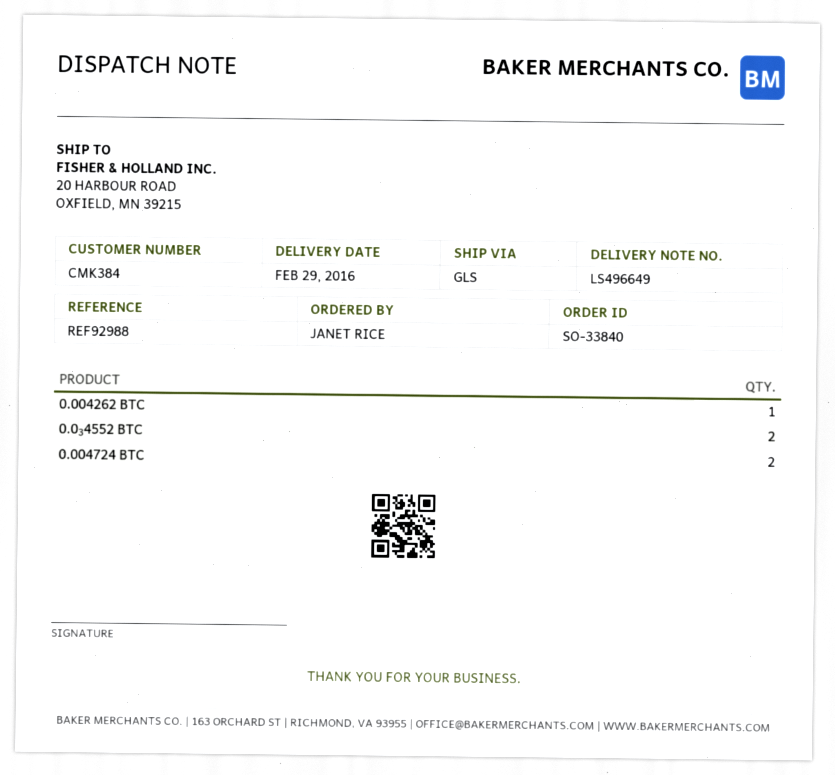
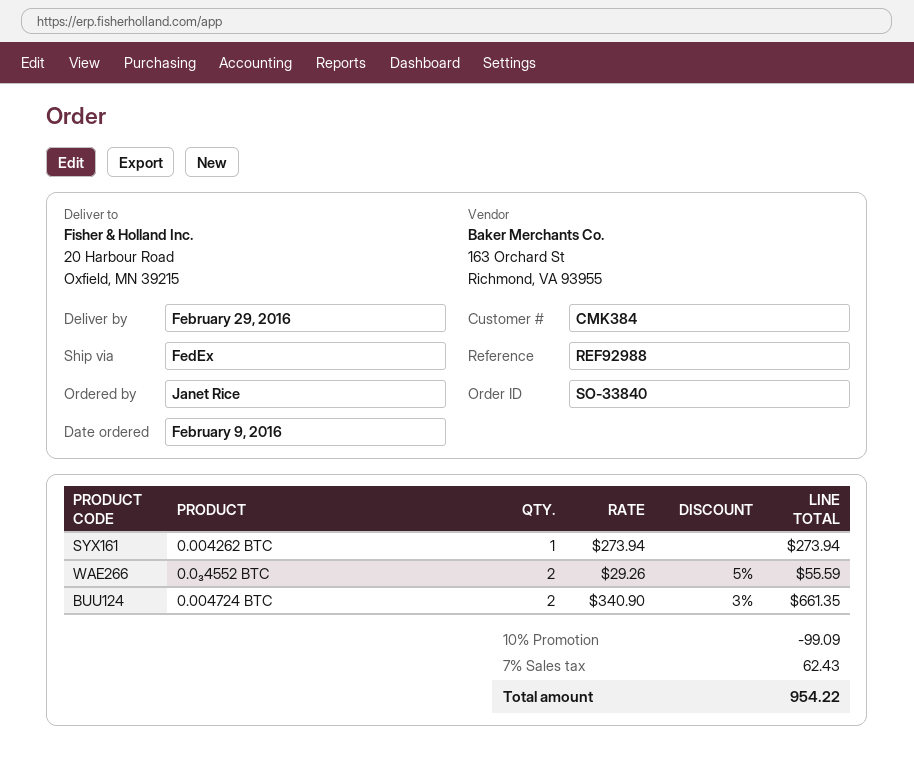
shipping method: GLS -> FedEx

